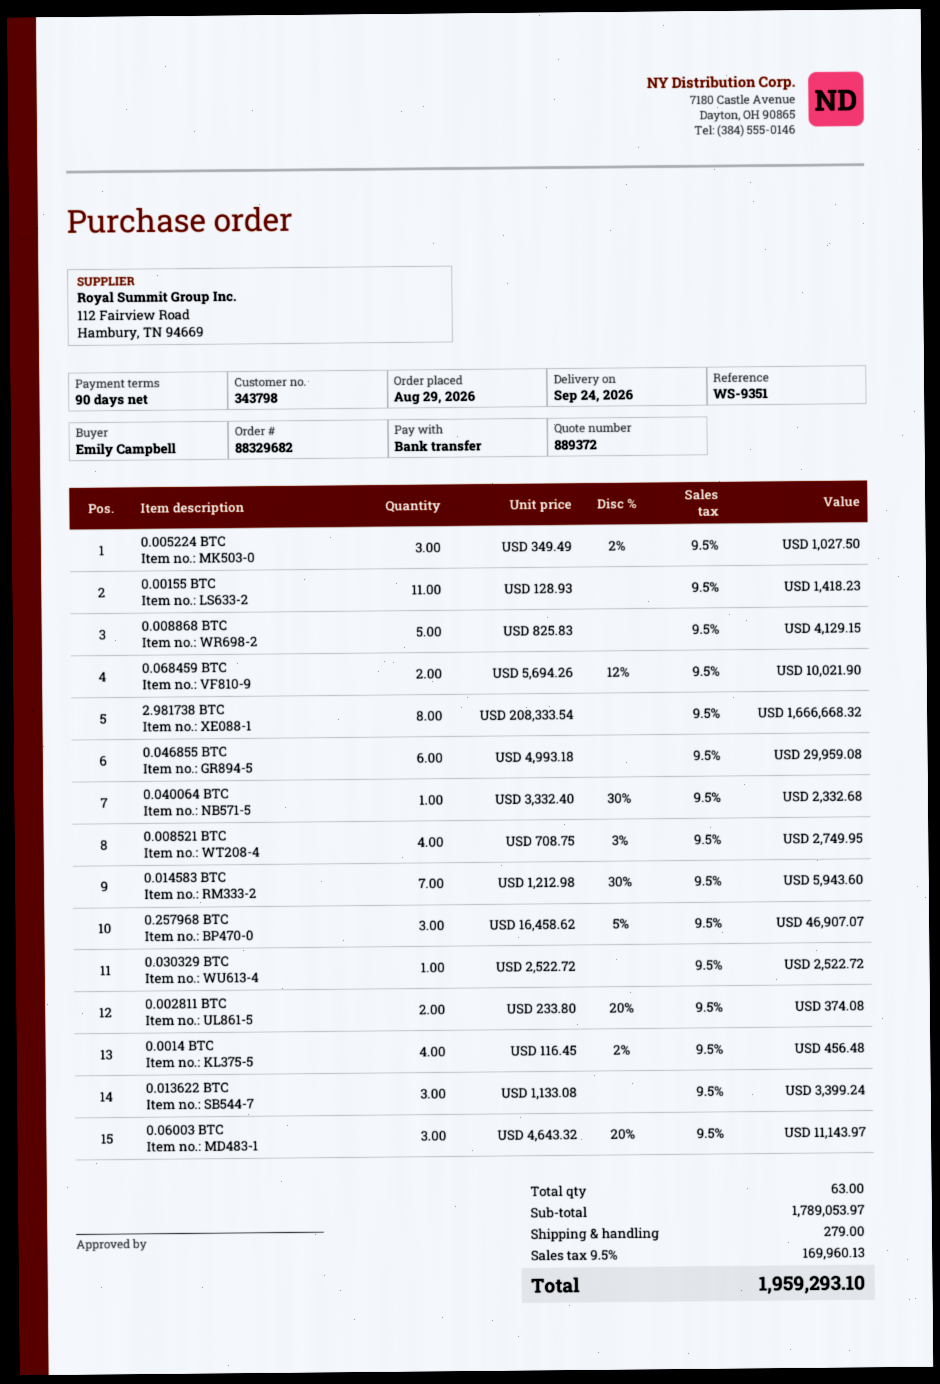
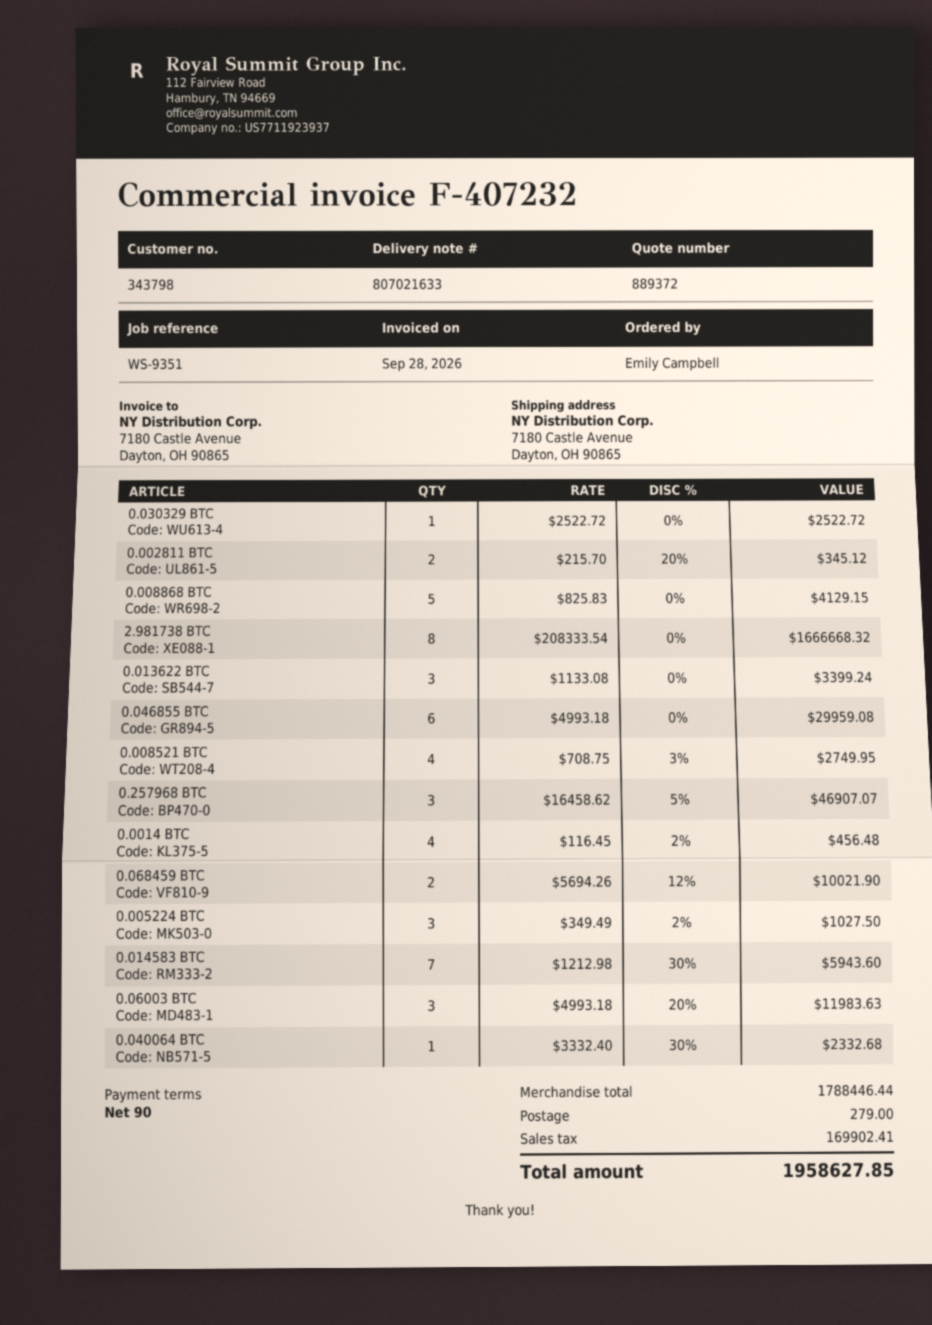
0.00155 BTC: 11 x 128.93 = 1418.23 -> none
0.002811 BTC: 2 x 233.80 - 20% = 374.08 -> 2 x 215.70 - 20% = 345.12
0.06003 BTC: 3 x 4643.32 - 20% = 11143.97 -> 3 x 4993.18 - 20% = 11983.63
subtotal: 1789053.97 -> 1788446.44
tax: 169960.13 -> 169902.41
total: 1959293.10 -> 1958627.85

